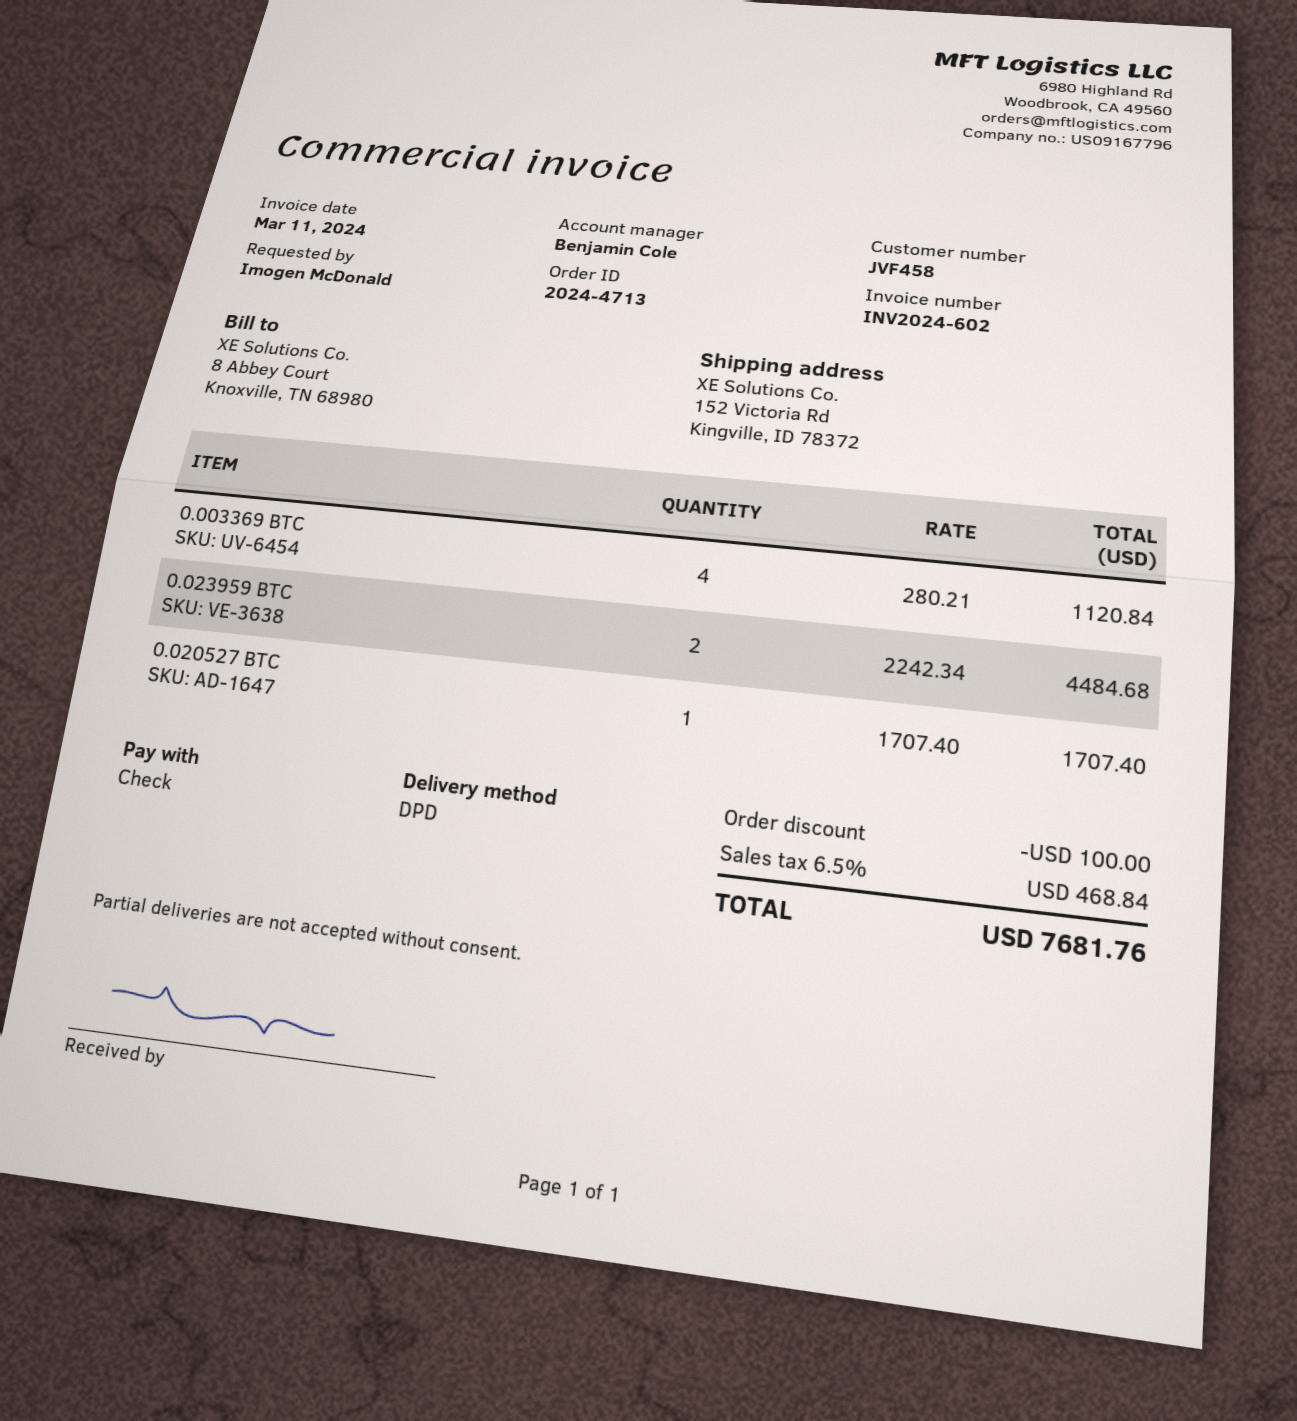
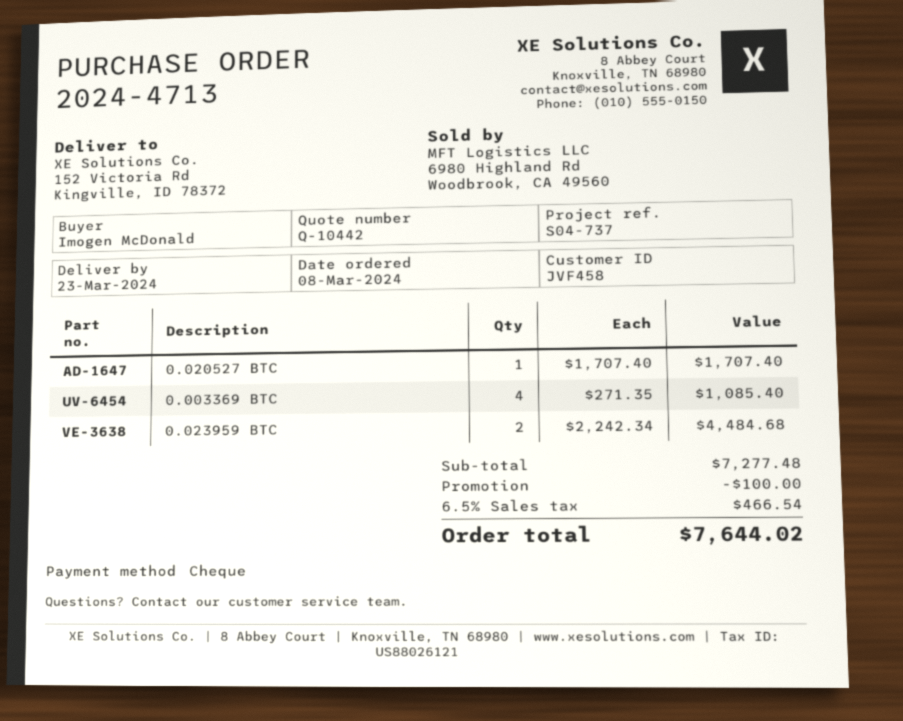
0.003369 BTC: 4 x 280.21 = 1120.84 -> 4 x 271.35 = 1085.40
tax: 6.5% = 468.84 -> 6.5% = 466.54
total: 7681.76 -> 7644.02

